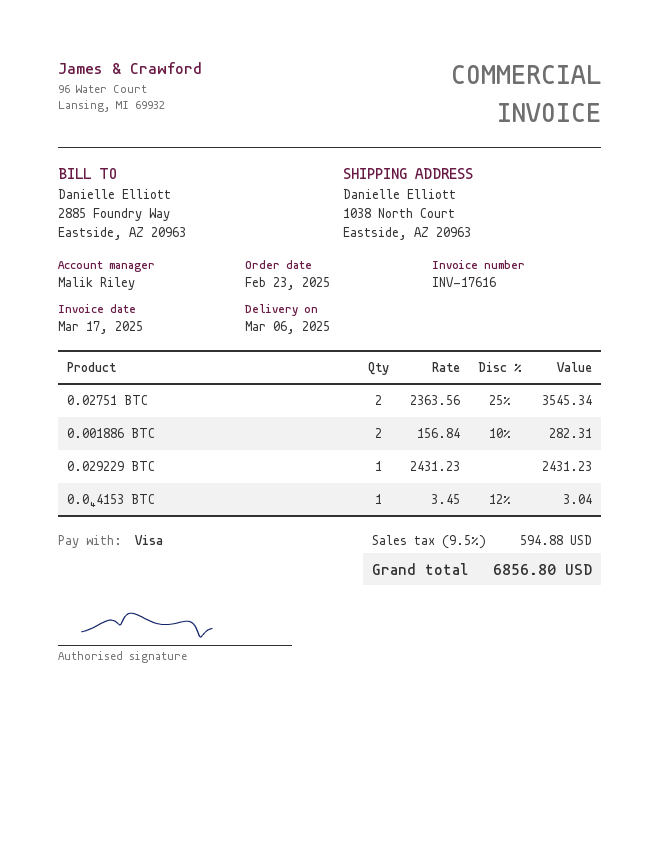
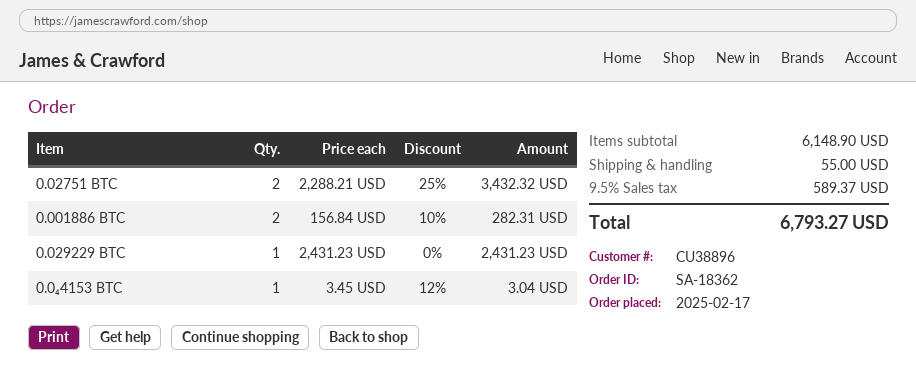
order date: 2025-02-23 -> 2025-02-17
0.02751 BTC: 2 x 2363.56 - 25% = 3545.34 -> 2 x 2288.21 - 25% = 3432.32
shipping: none -> 55.00
tax: 9.5% = 594.88 -> 9.5% = 589.37
total: 6856.80 -> 6793.27

